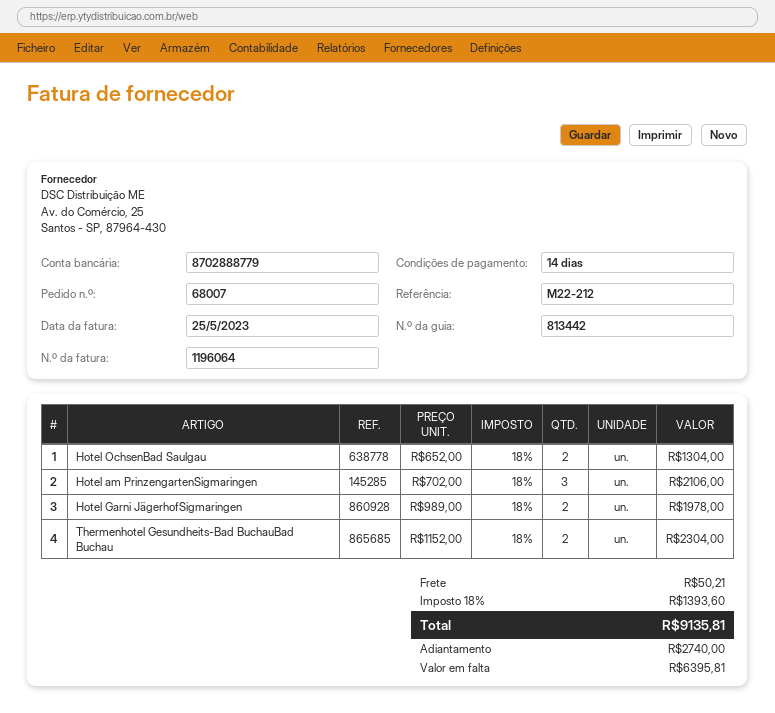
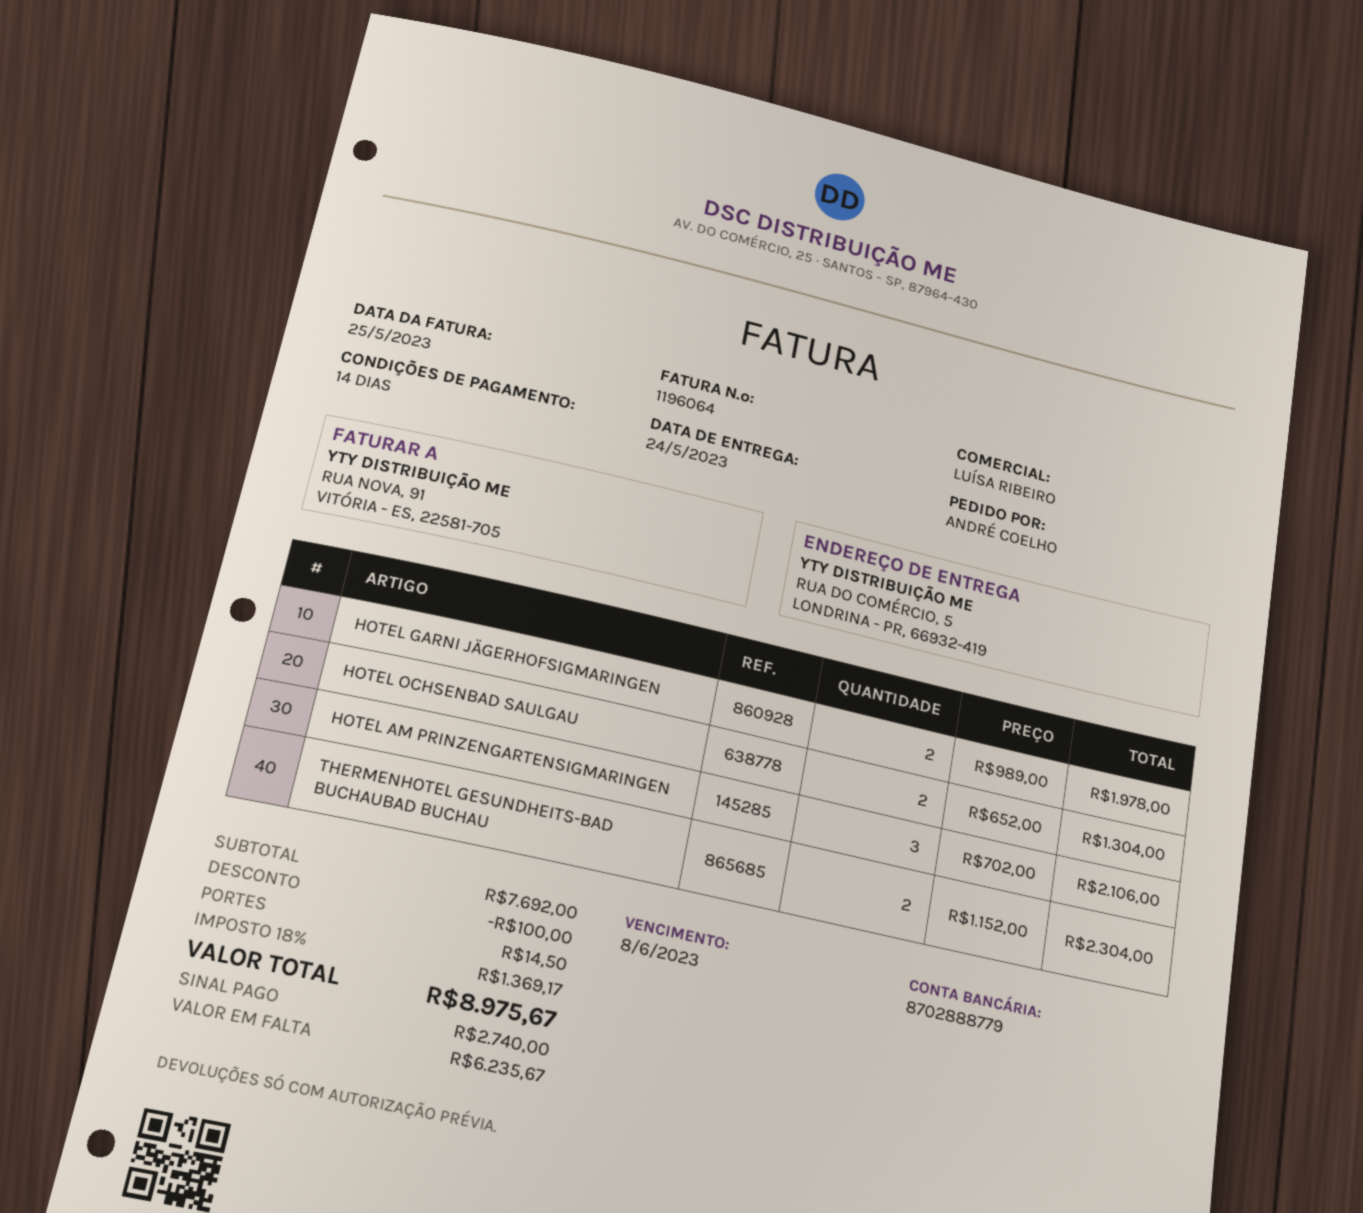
discount: none -> 100.00
shipping: 50.21 -> 14.50
tax: 18% = 1393.60 -> 18% = 1369.17
total: 9135.81 -> 8975.67
balance: 6395.81 -> 6235.67

